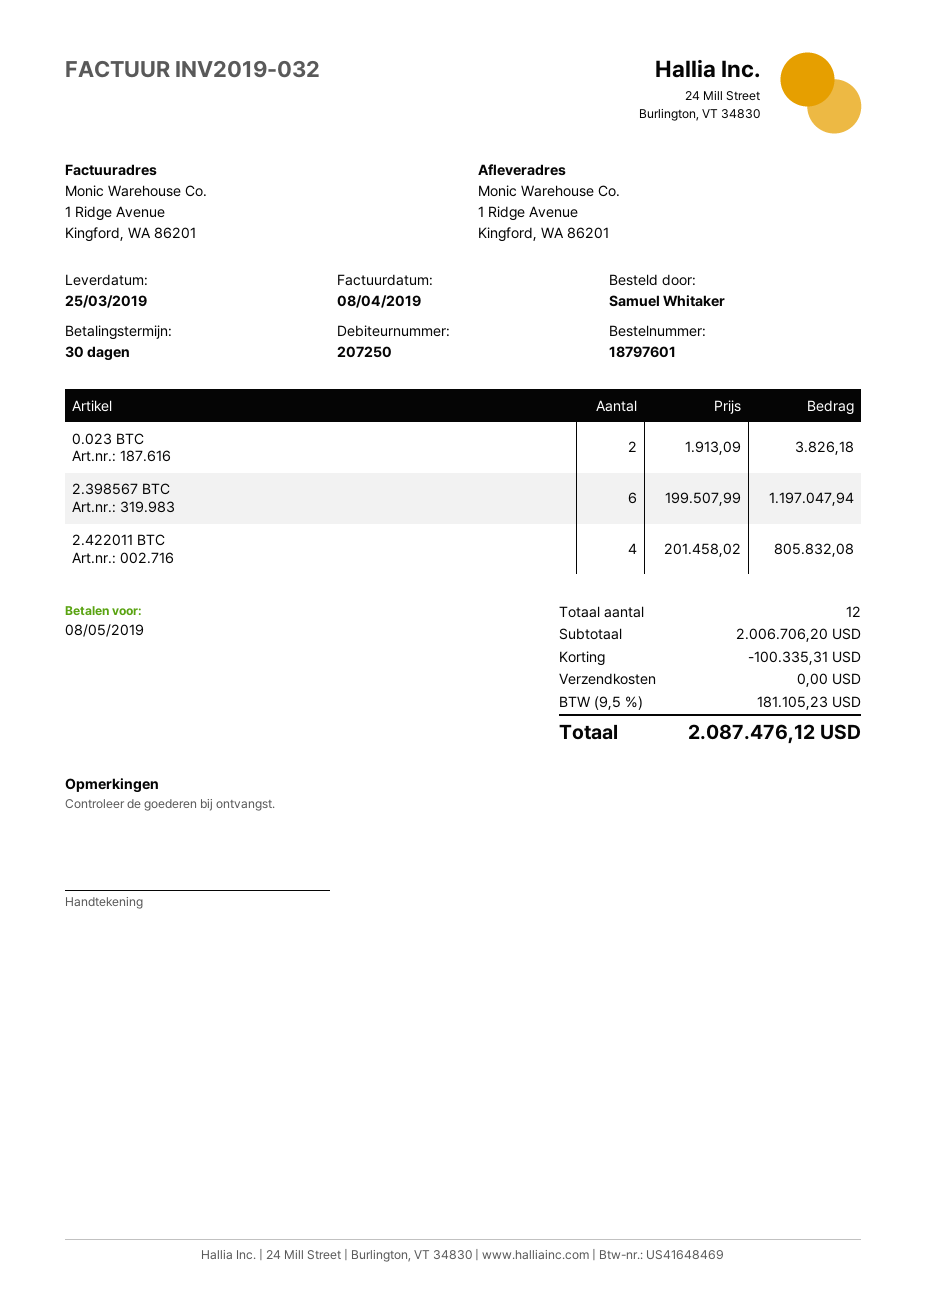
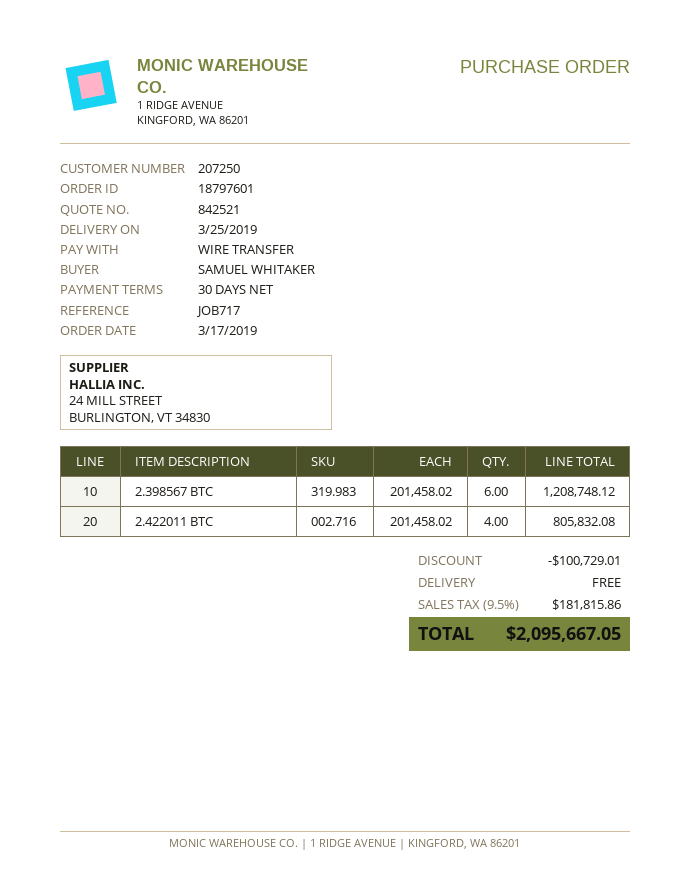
0.023 BTC: 2 x 1913.09 = 3826.18 -> none
2.398567 BTC: 6 x 199507.99 = 1197047.94 -> 6 x 201458.02 = 1208748.12
discount: 100335.31 -> 100729.01
tax: 9.5% = 181105.23 -> 9.5% = 181815.86
total: 2087476.12 -> 2095667.05

